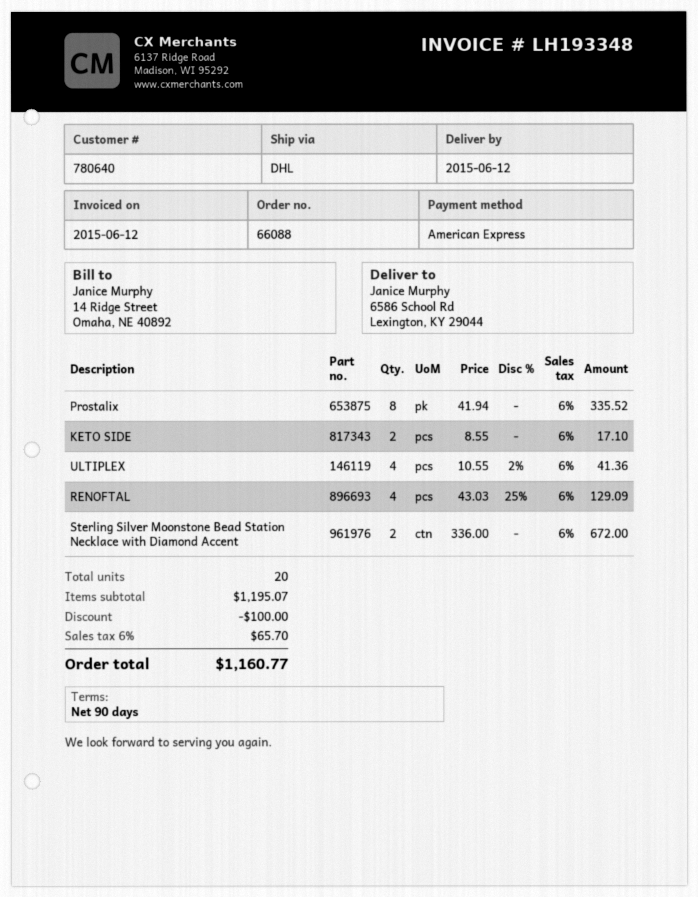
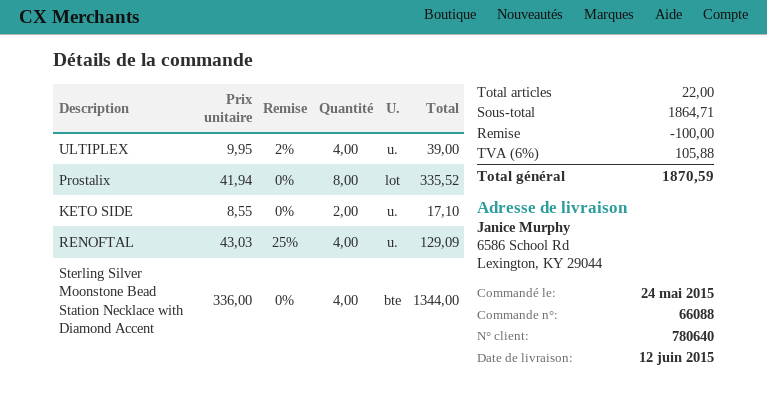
ULTIPLEX: 4 x 10.55 - 2% = 41.36 -> 4 x 9.95 - 2% = 39.00
Sterling Silver Moonstone Bead Station Necklace with Diamond Accent: 2 x 336.00 = 672.00 -> 4 x 336.00 = 1344.00
total quantity: 20 -> 22
subtotal: 1195.07 -> 1864.71
tax: 6% = 65.70 -> 6% = 105.88
total: 1160.77 -> 1870.59

